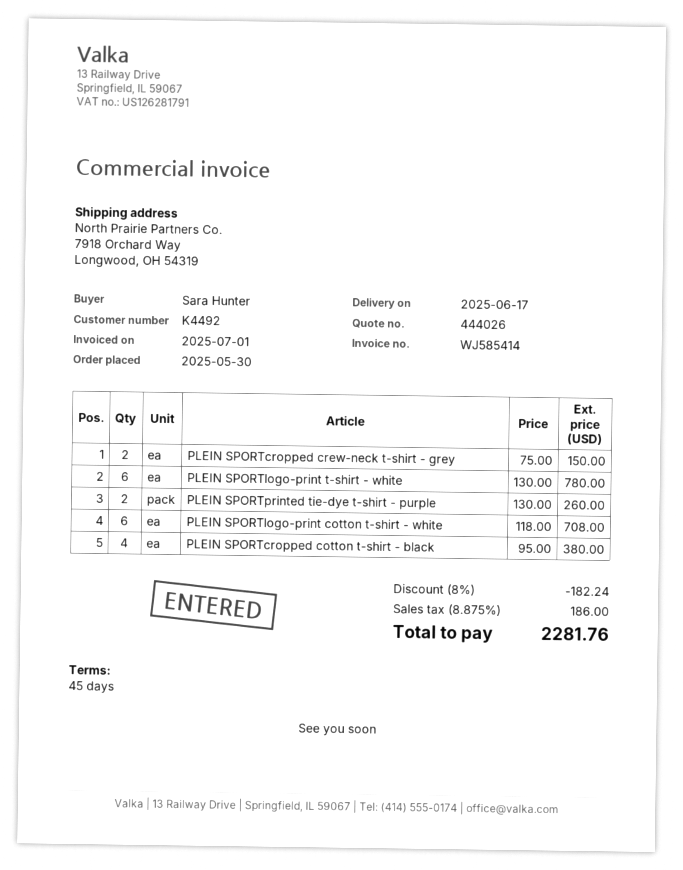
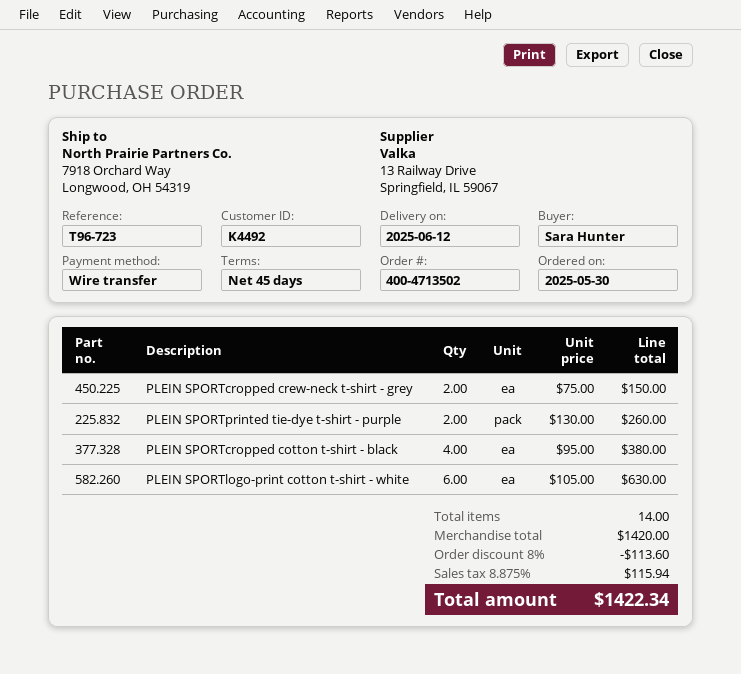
delivery date: 2025-06-17 -> 2025-06-12
PLEIN SPORTlogo-print t-shirt - white: 6 x 130.00 = 780.00 -> none
PLEIN SPORTlogo-print cotton t-shirt - white: 6 x 118.00 = 708.00 -> 6 x 105.00 = 630.00
discount: 8% = 182.24 -> 8% = 113.60
tax: 8.875% = 186.00 -> 8.875% = 115.94
total: 2281.76 -> 1422.34

